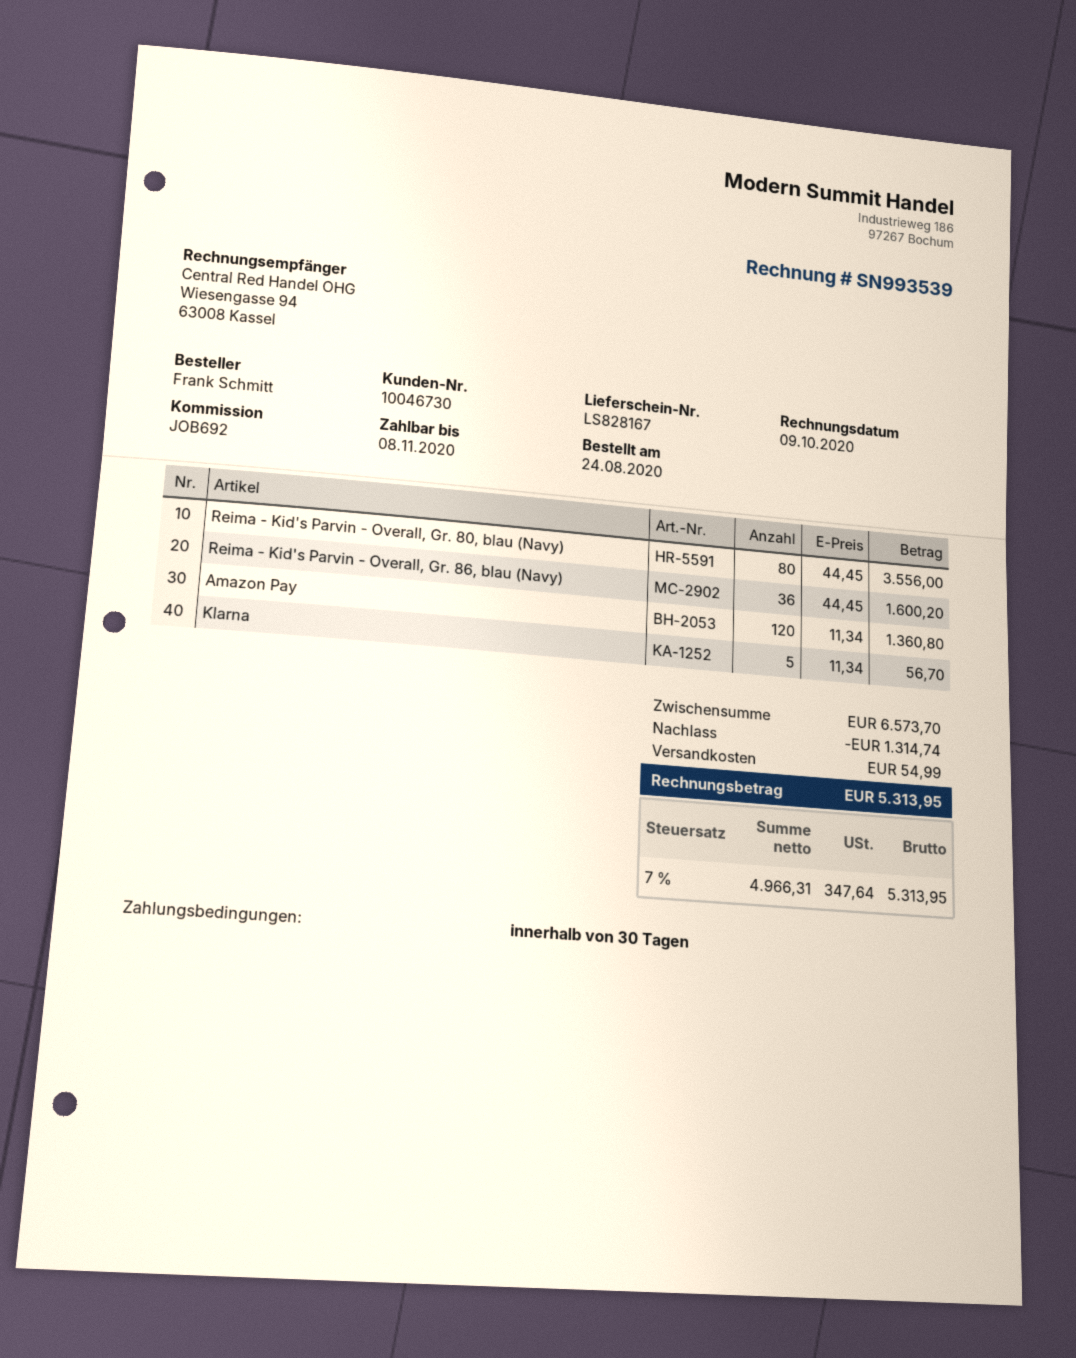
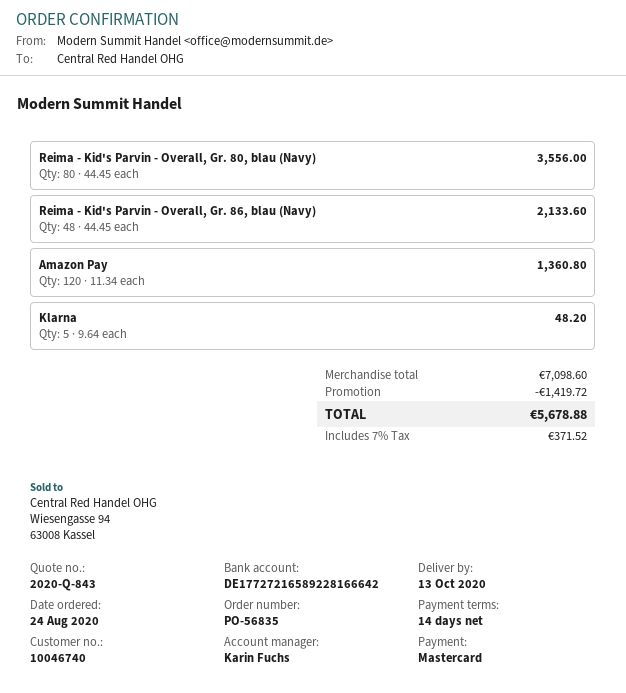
payment terms: 30 days -> 14 days
customer number: 10046730 -> 10046740
Reima - Kid's Parvin - Overall, Gr. 86, blau (Navy): 36 x 44.45 = 1600.20 -> 48 x 44.45 = 2133.60
Klarna: 5 x 11.34 = 56.70 -> 5 x 9.64 = 48.20
subtotal: 6573.70 -> 7098.60
discount: 1314.74 -> 1419.72
shipping: 54.99 -> none
tax: 7% = 347.64 -> 7% = 371.52
total: 5313.95 -> 5678.88

